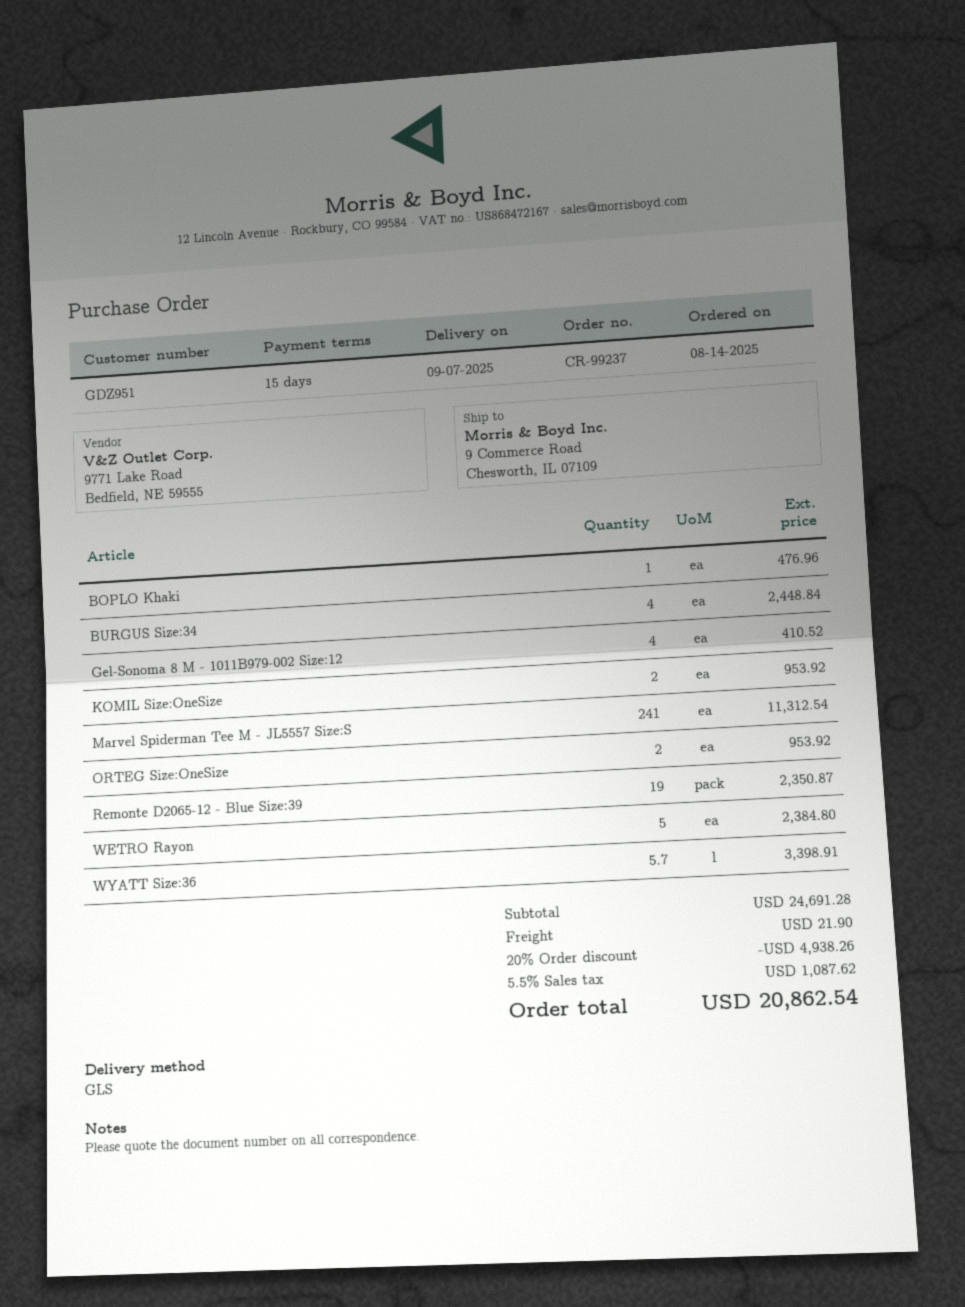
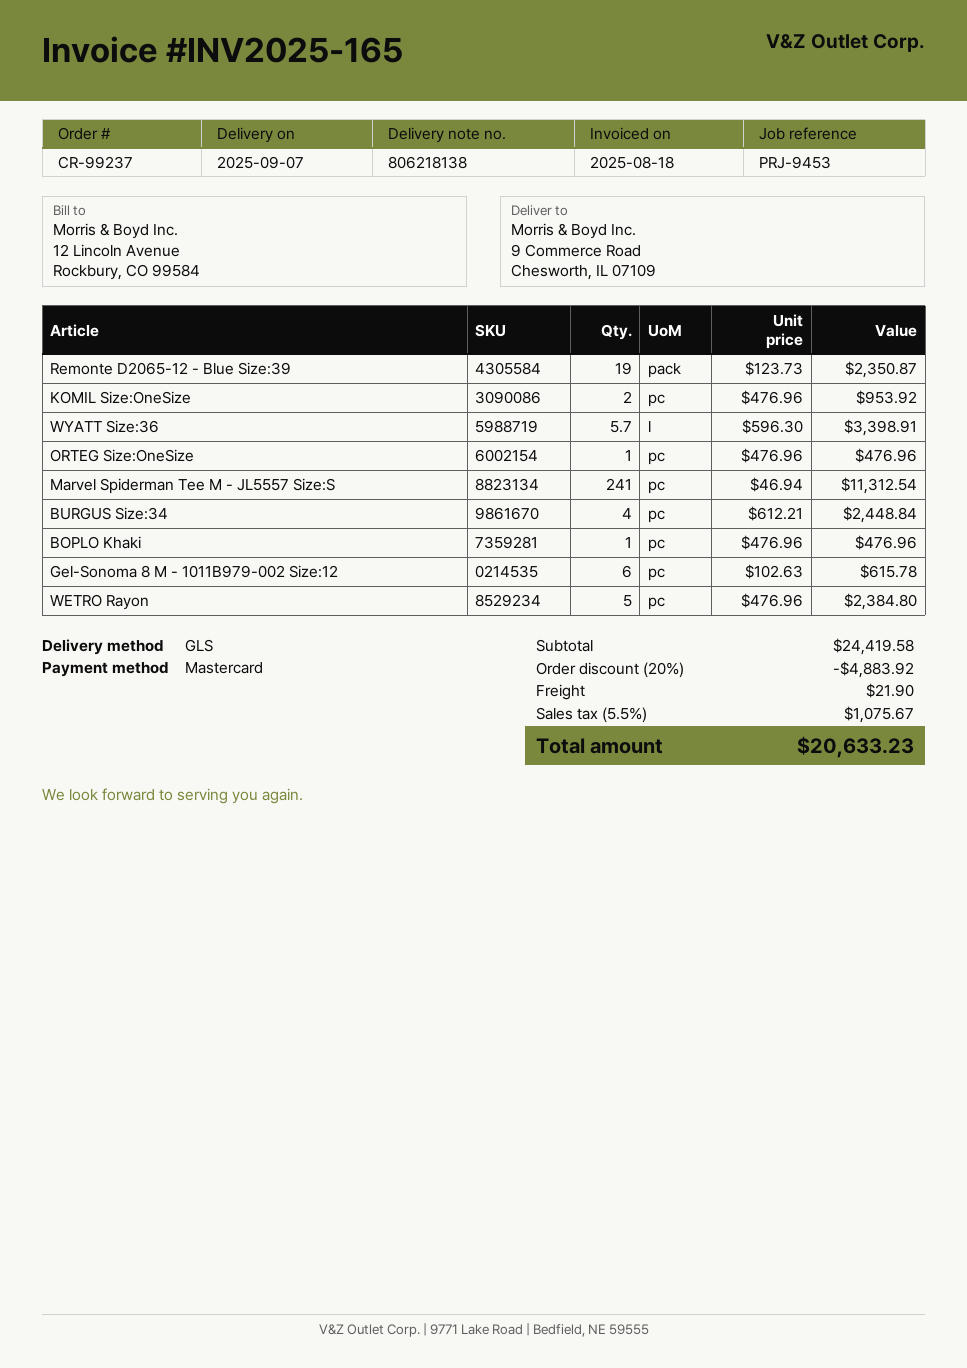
Gel-Sonoma 8 M - 1011B979-002 Size:12: 4 for 410.52 -> 6 for 615.78
ORTEG Size:OneSize: 2 for 953.92 -> 1 for 476.96
subtotal: 24691.28 -> 24419.58
discount: 20% = 4938.26 -> 20% = 4883.92
tax: 5.5% = 1087.62 -> 5.5% = 1075.67
total: 20862.54 -> 20633.23

